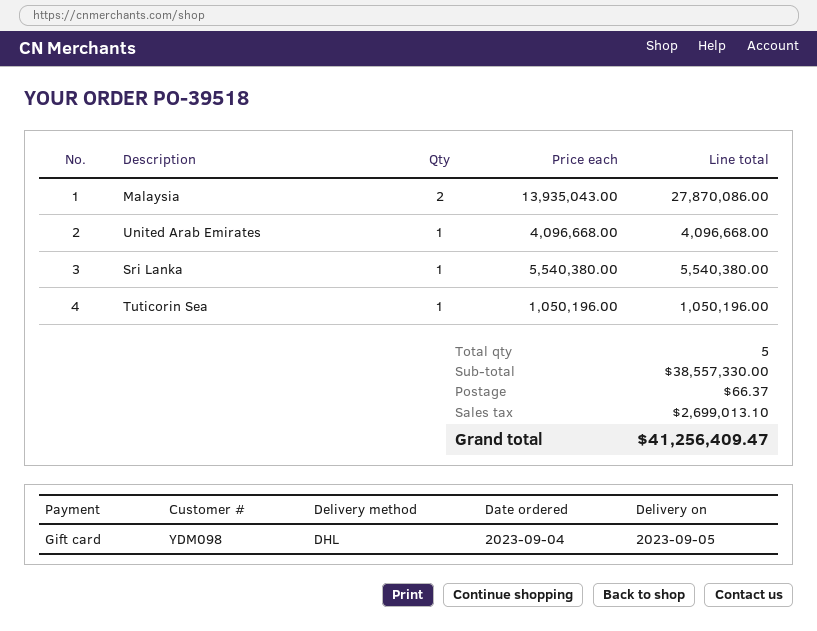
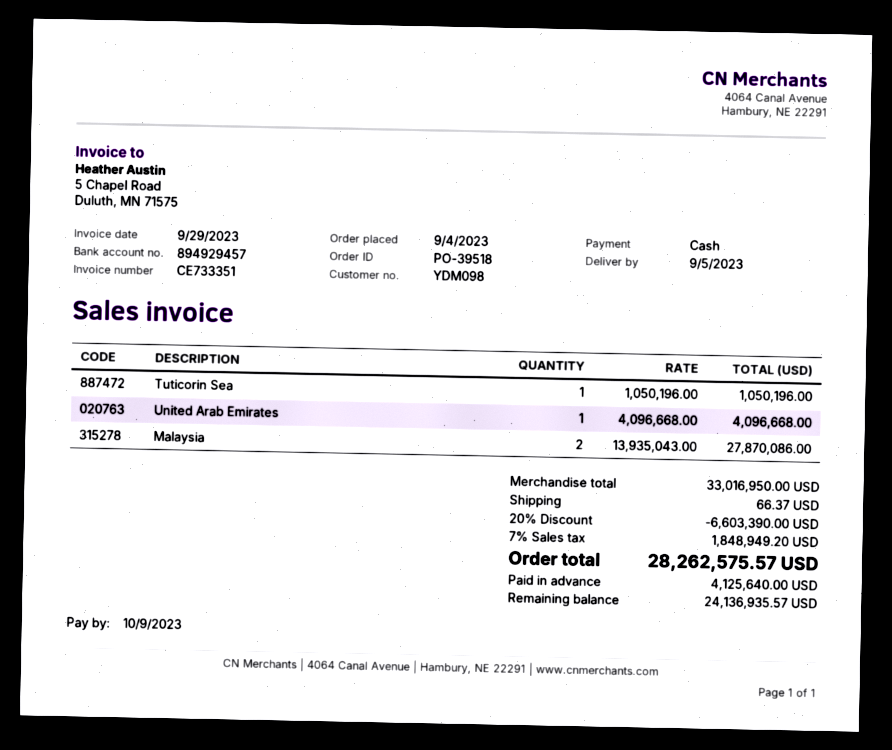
payment method: gift card -> cash
Sri Lanka: 1 x 5540380.00 = 5540380.00 -> none
subtotal: 38557330.00 -> 33016950.00
discount: none -> 20% = 6603390.00
tax: 2699013.10 -> 1848949.20
total: 41256409.47 -> 28262575.57

